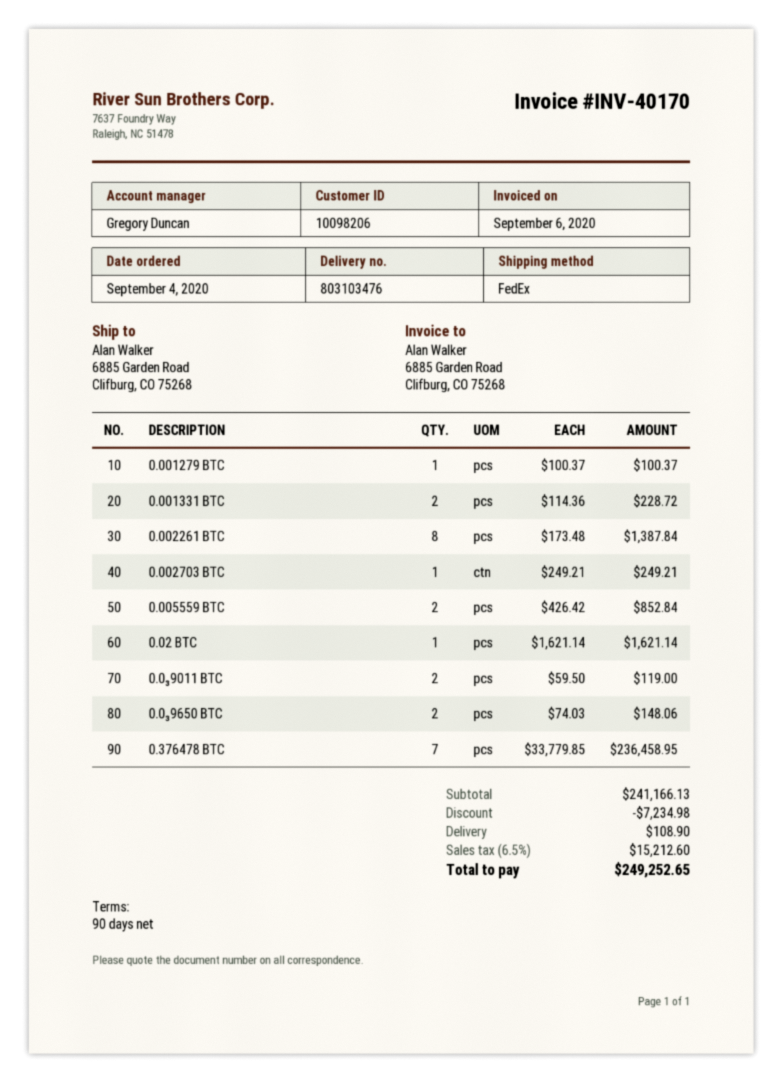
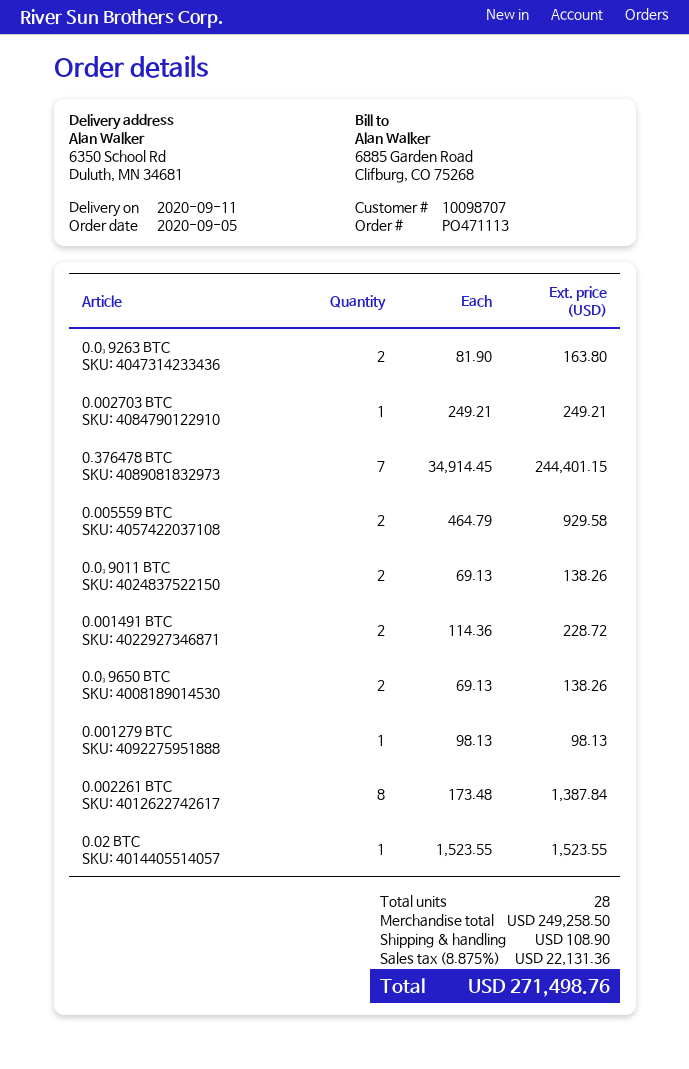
order date: 2020-09-04 -> 2020-09-05
customer number: 10098206 -> 10098707
ship to: 6885 Garden Road, Clifburg, CO 75268 -> 6350 School Rd, Duluth, MN 34681
0.001279 BTC: 1 x 100.37 = 100.37 -> 1 x 98.13 = 98.13
0.001331 BTC: 2 x 114.36 = 228.72 -> none
0.005559 BTC: 2 x 426.42 = 852.84 -> 2 x 464.79 = 929.58
0.02 BTC: 1 x 1621.14 = 1621.14 -> 1 x 1523.55 = 1523.55
0.0₃9011 BTC: 2 x 59.50 = 119.00 -> 2 x 69.13 = 138.26
0.0₃9650 BTC: 2 x 74.03 = 148.06 -> 2 x 69.13 = 138.26
0.376478 BTC: 7 x 33779.85 = 236458.95 -> 7 x 34914.45 = 244401.15
0.0₃9263 BTC: none -> 2 x 81.90 = 163.80
0.001491 BTC: none -> 2 x 114.36 = 228.72
subtotal: 241166.13 -> 249258.50
discount: 7234.98 -> none
tax: 6.5% = 15212.60 -> 8.875% = 22131.36
total: 249252.65 -> 271498.76

